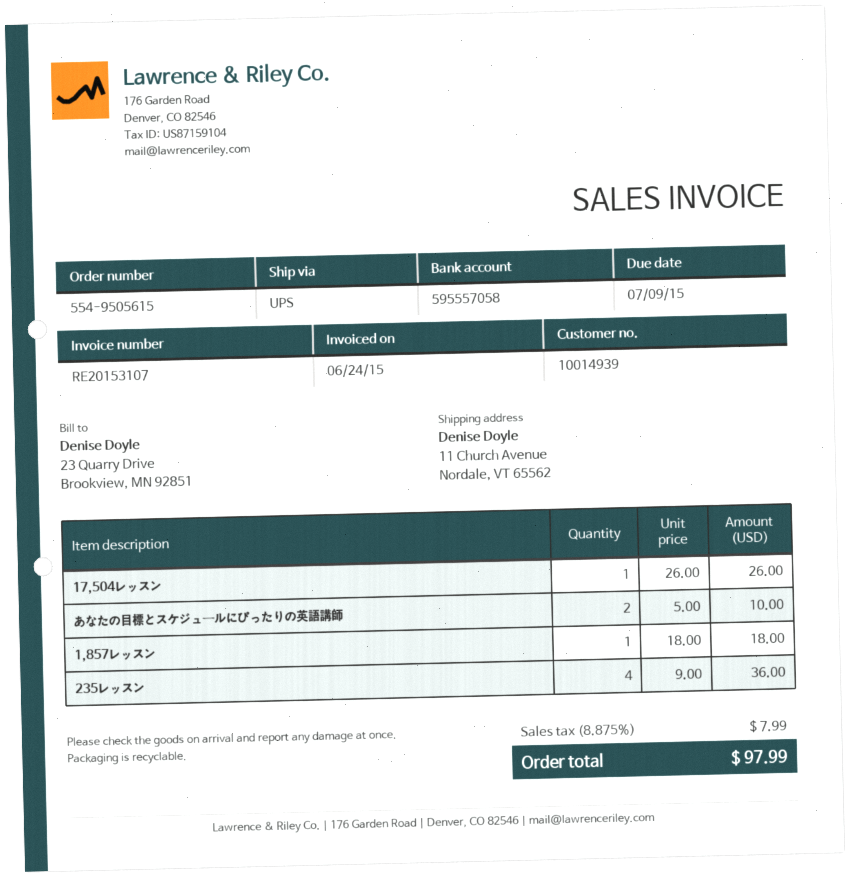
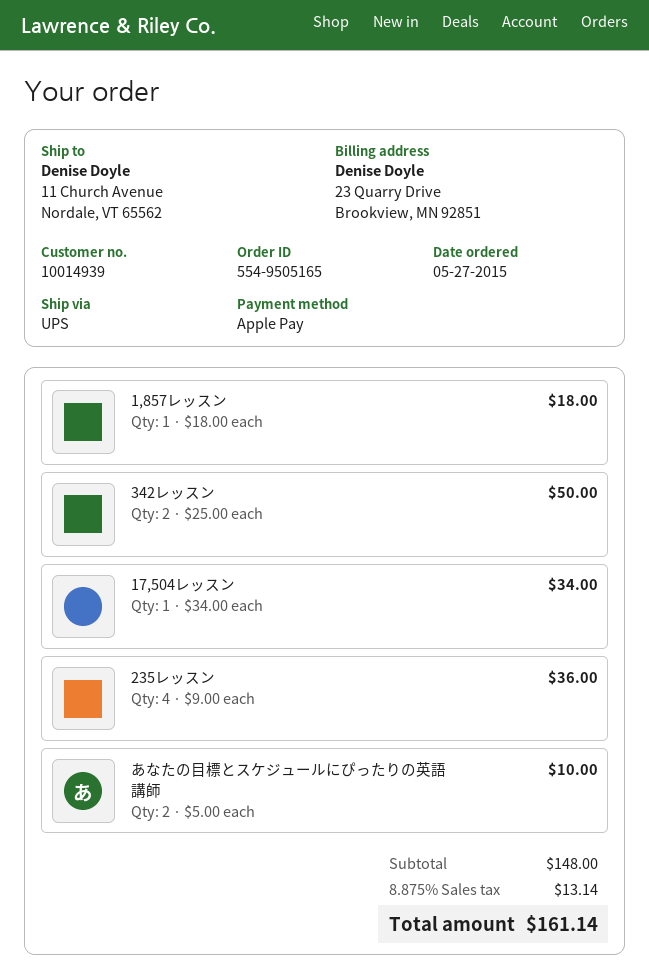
order number: 554-9505615 -> 554-9505165
17,504レッスン: 1 x 26.00 = 26.00 -> 1 x 34.00 = 34.00
342レッスン: none -> 2 x 25.00 = 50.00
tax: 8.875% = 7.99 -> 8.875% = 13.14
total: 97.99 -> 161.14

